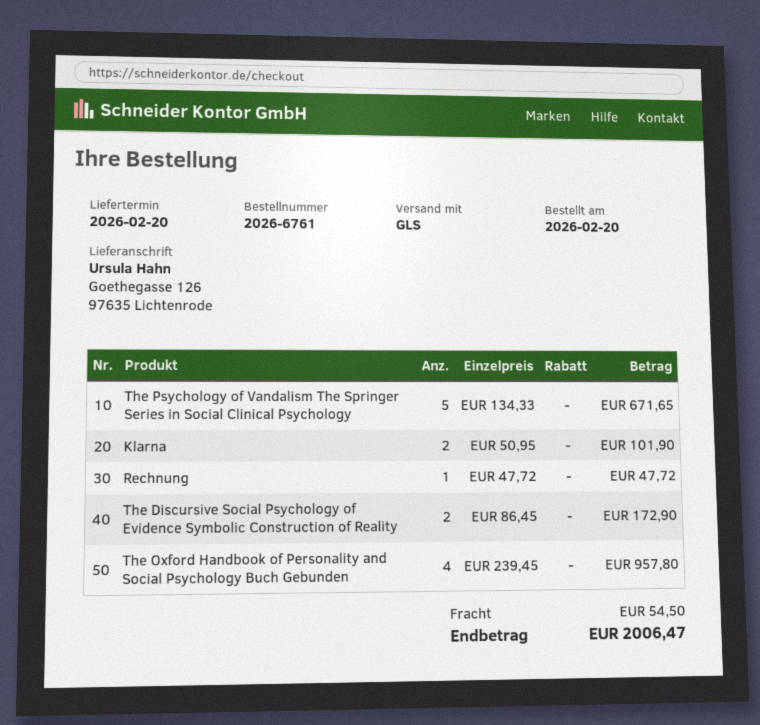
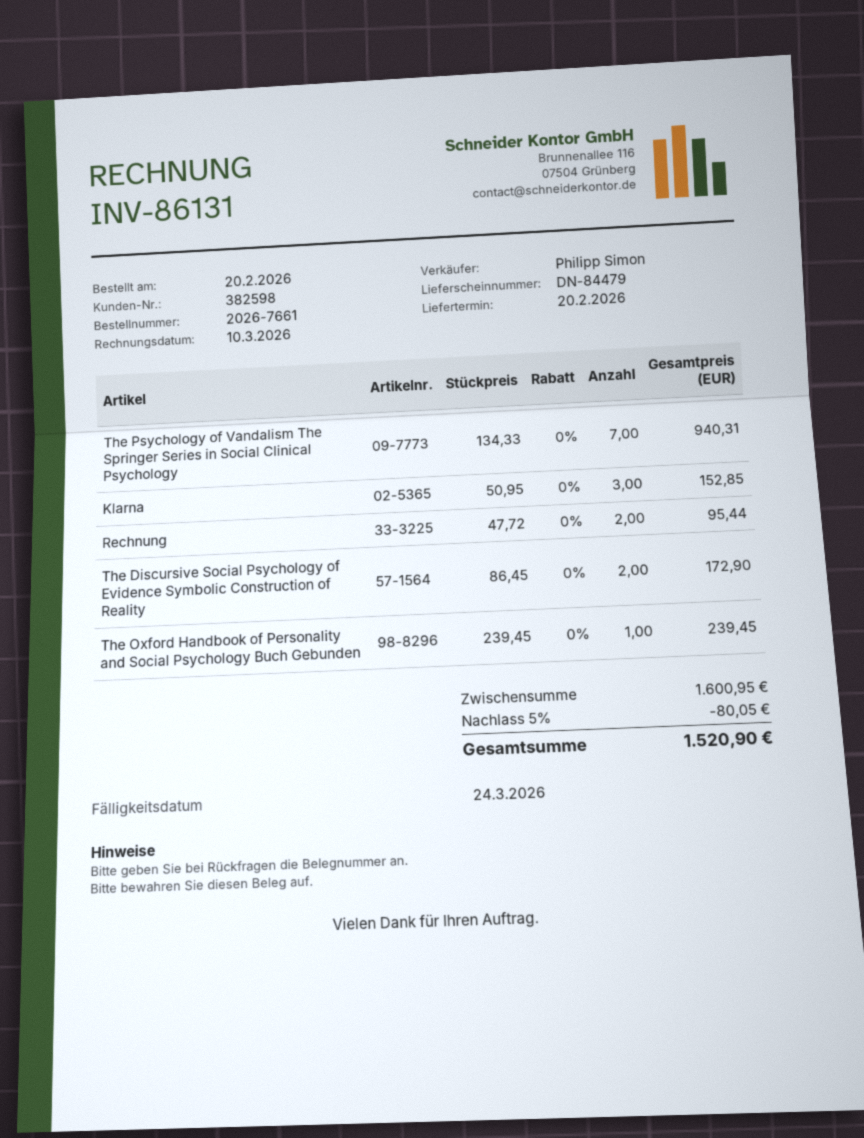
order number: 2026-6761 -> 2026-7661
The Psychology of Vandalism The Springer Series in Social Clinical Psychology: 5 x 134.33 = 671.65 -> 7 x 134.33 = 940.31
Klarna: 2 x 50.95 = 101.90 -> 3 x 50.95 = 152.85
Rechnung: 1 x 47.72 = 47.72 -> 2 x 47.72 = 95.44
The Oxford Handbook of Personality and Social Psychology Buch Gebunden: 4 x 239.45 = 957.80 -> 1 x 239.45 = 239.45
discount: none -> 5% = 80.05
shipping: 54.50 -> none
total: 2006.47 -> 1520.90

